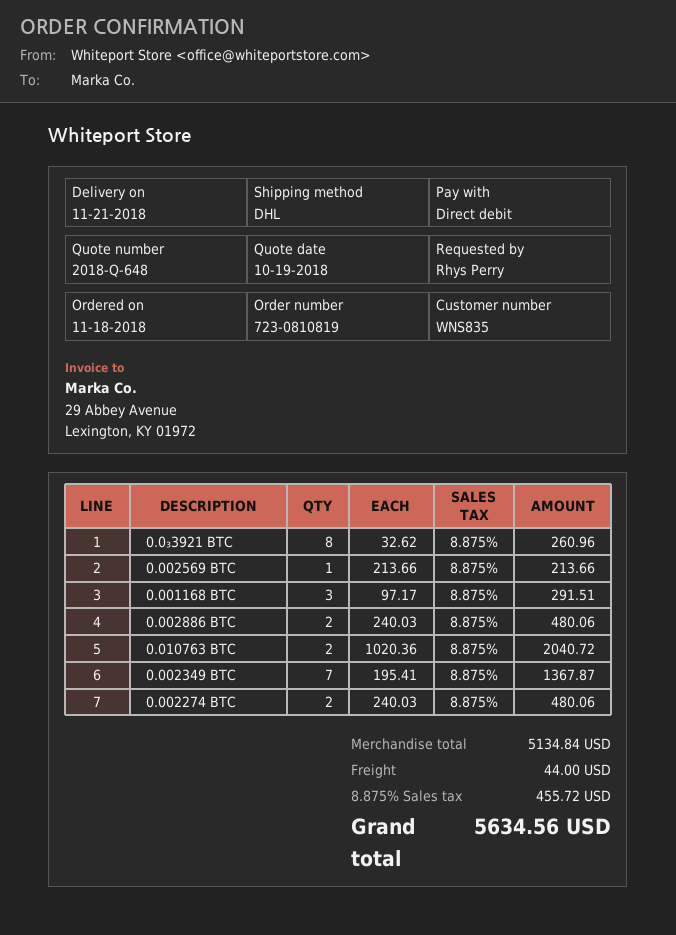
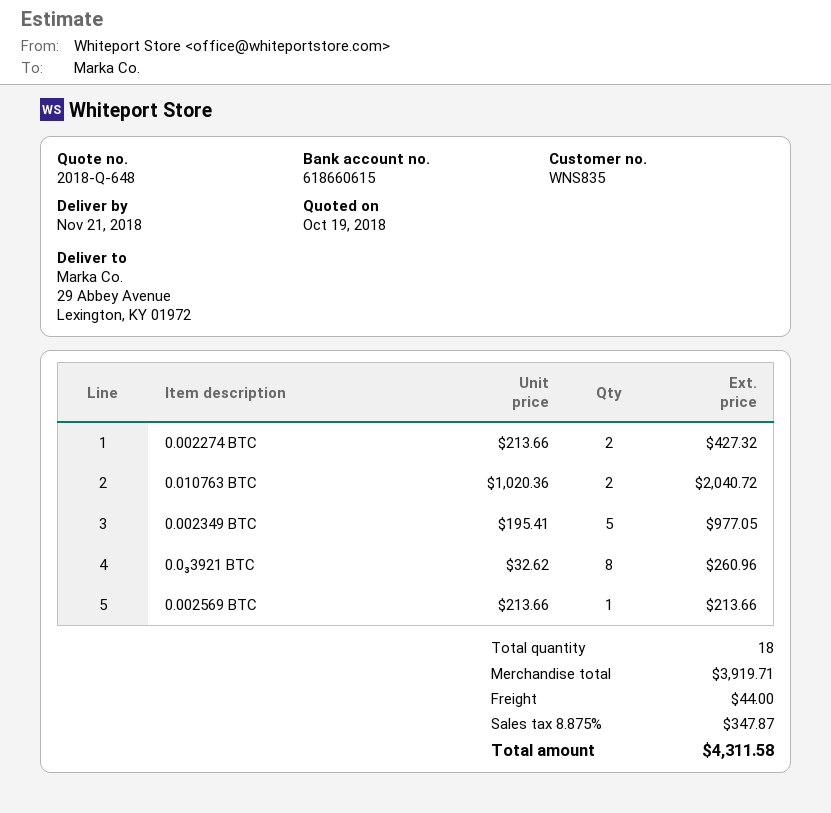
0.001168 BTC: 3 x 97.17 = 291.51 -> none
0.002886 BTC: 2 x 240.03 = 480.06 -> none
0.002349 BTC: 7 x 195.41 = 1367.87 -> 5 x 195.41 = 977.05
0.002274 BTC: 2 x 240.03 = 480.06 -> 2 x 213.66 = 427.32
subtotal: 5134.84 -> 3919.71
tax: 8.875% = 455.72 -> 8.875% = 347.87
total: 5634.56 -> 4311.58

